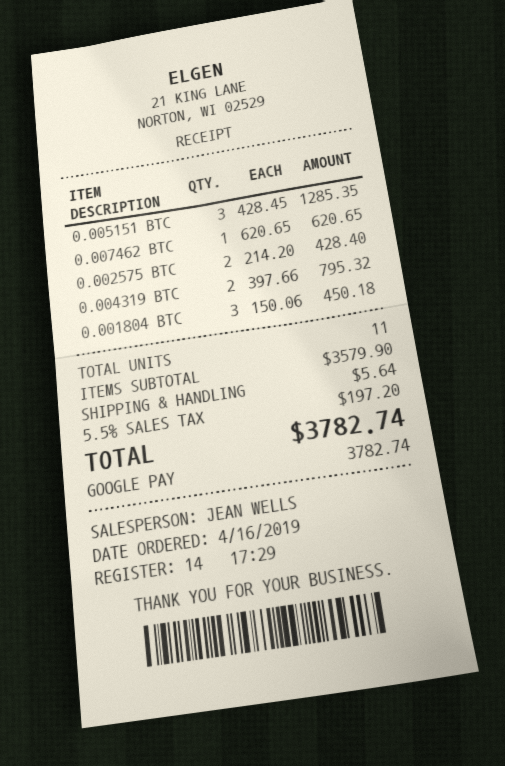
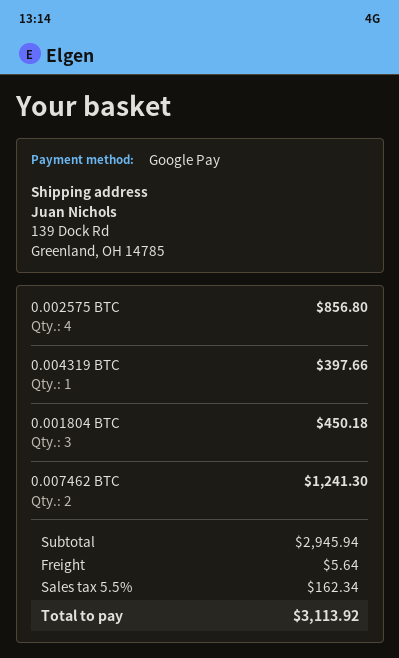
0.005151 BTC: 3 for 1285.35 -> none
0.007462 BTC: 1 for 620.65 -> 2 for 1241.30
0.002575 BTC: 2 for 428.40 -> 4 for 856.80
0.004319 BTC: 2 for 795.32 -> 1 for 397.66
subtotal: 3579.90 -> 2945.94
tax: 5.5% = 197.20 -> 5.5% = 162.34
total: 3782.74 -> 3113.92

